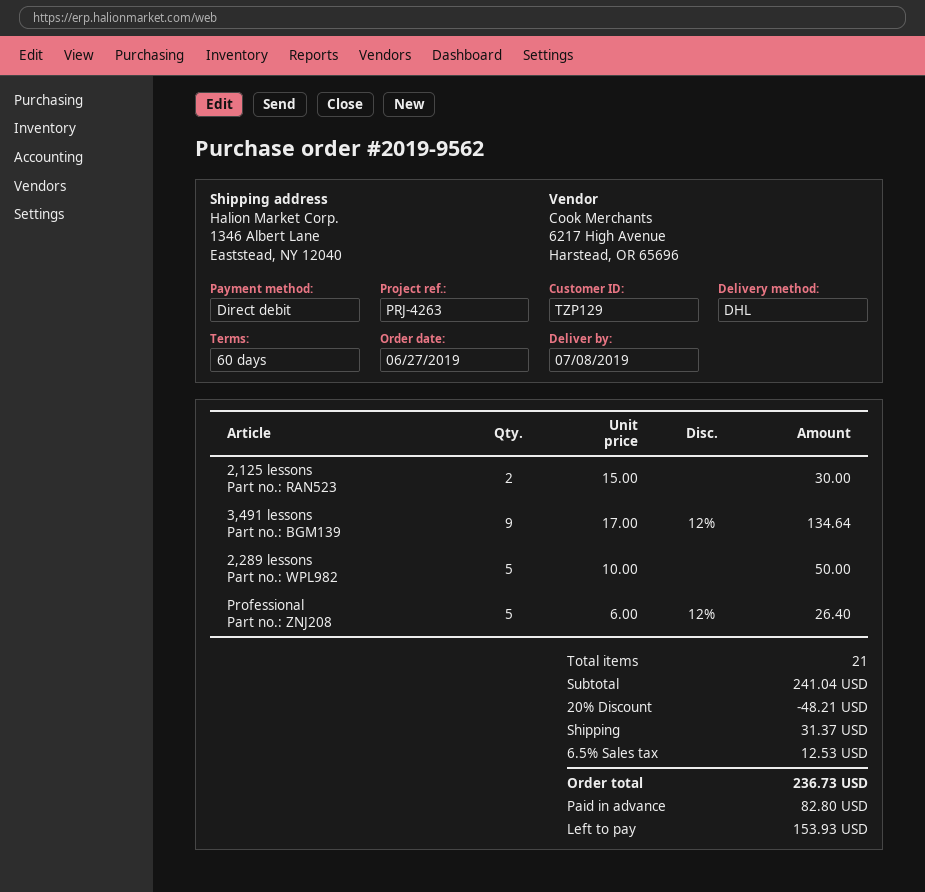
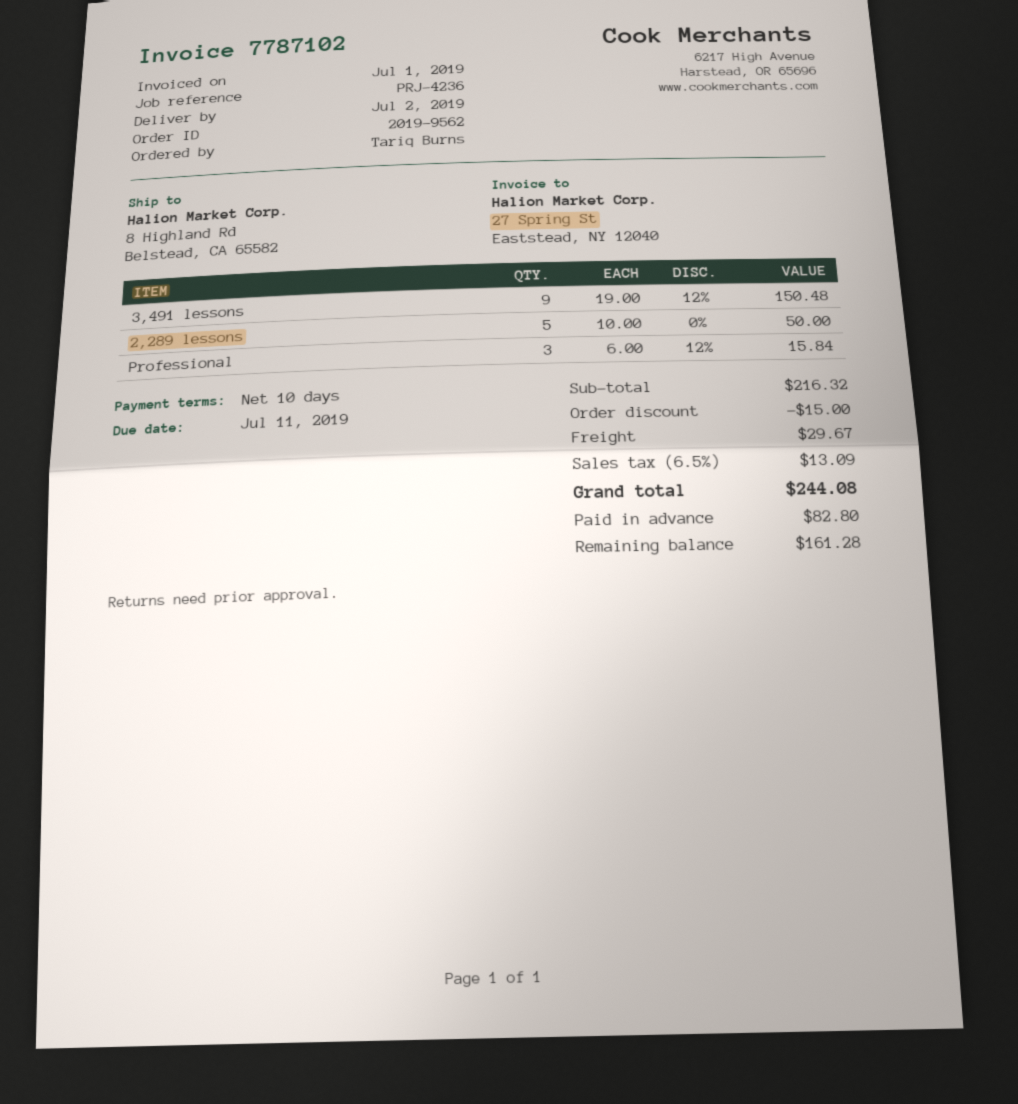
delivery date: 2019-07-08 -> 2019-07-02
payment terms: 60 days -> 10 days
reference: PRJ-4263 -> PRJ-4236
ship to: 1346 Albert Lane, Eaststead, NY 12040 -> 8 Highland Rd, Belstead, CA 65582
2,125 lessons: 2 x 15.00 = 30.00 -> none
3,491 lessons: 9 x 17.00 - 12% = 134.64 -> 9 x 19.00 - 12% = 150.48
Professional: 5 x 6.00 - 12% = 26.40 -> 3 x 6.00 - 12% = 15.84
subtotal: 241.04 -> 216.32
discount: 48.21 -> 15.00
shipping: 31.37 -> 29.67
tax: 6.5% = 12.53 -> 6.5% = 13.09
total: 236.73 -> 244.08
balance: 153.93 -> 161.28

